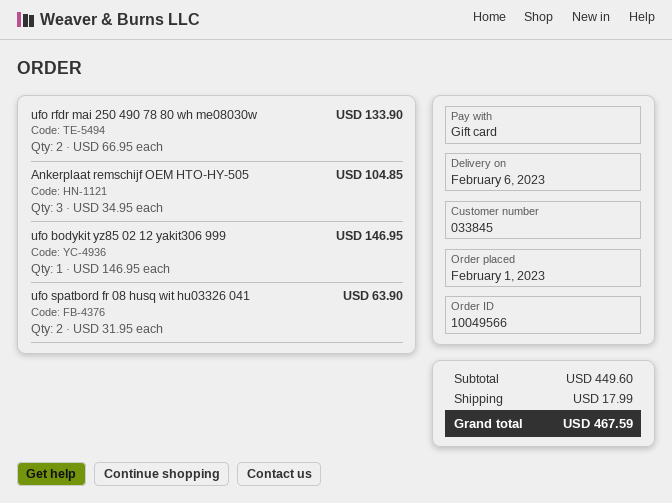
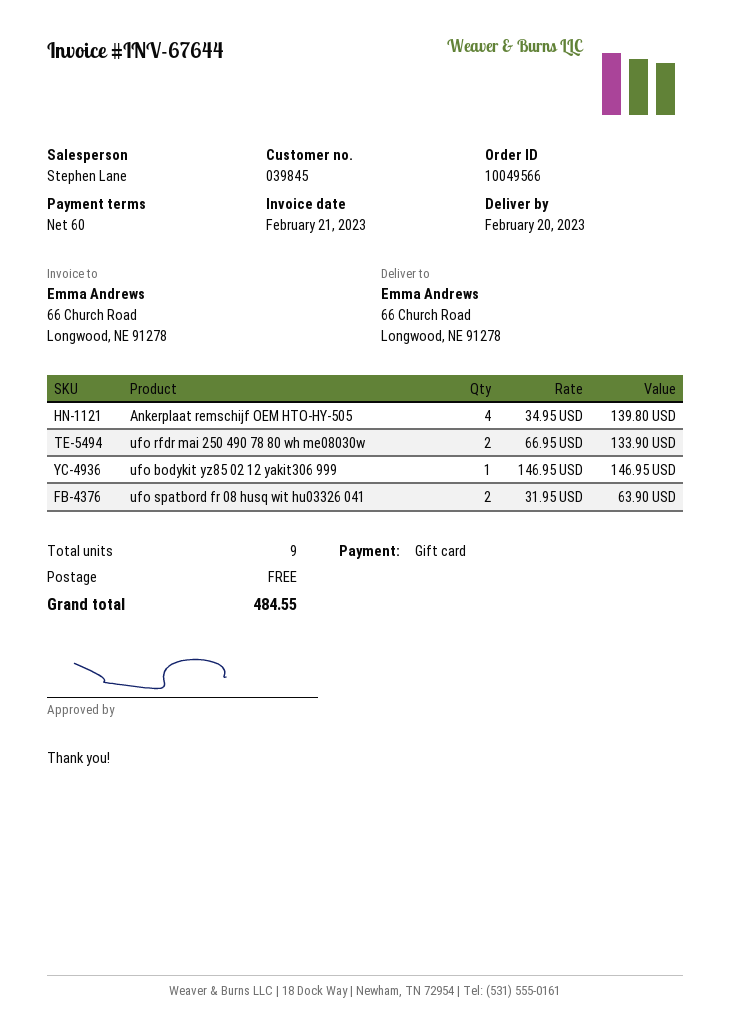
delivery date: 2023-02-06 -> 2023-02-20
customer number: 033845 -> 039845
Ankerplaat remschijf OEM HTO-HY-505: 3 x 34.95 = 104.85 -> 4 x 34.95 = 139.80
shipping: 17.99 -> 0.00
total: 467.59 -> 484.55

